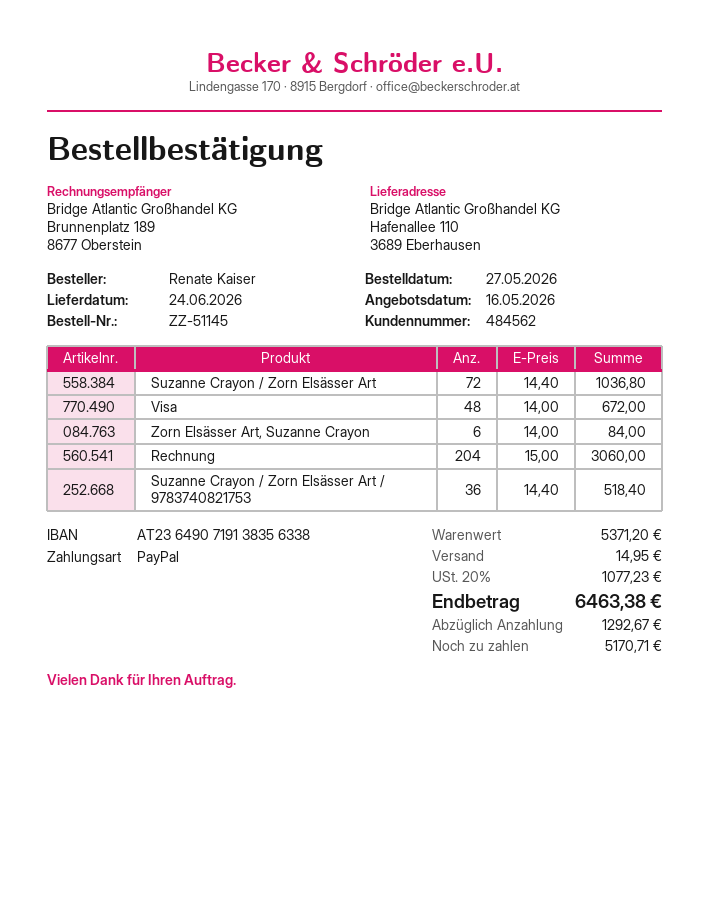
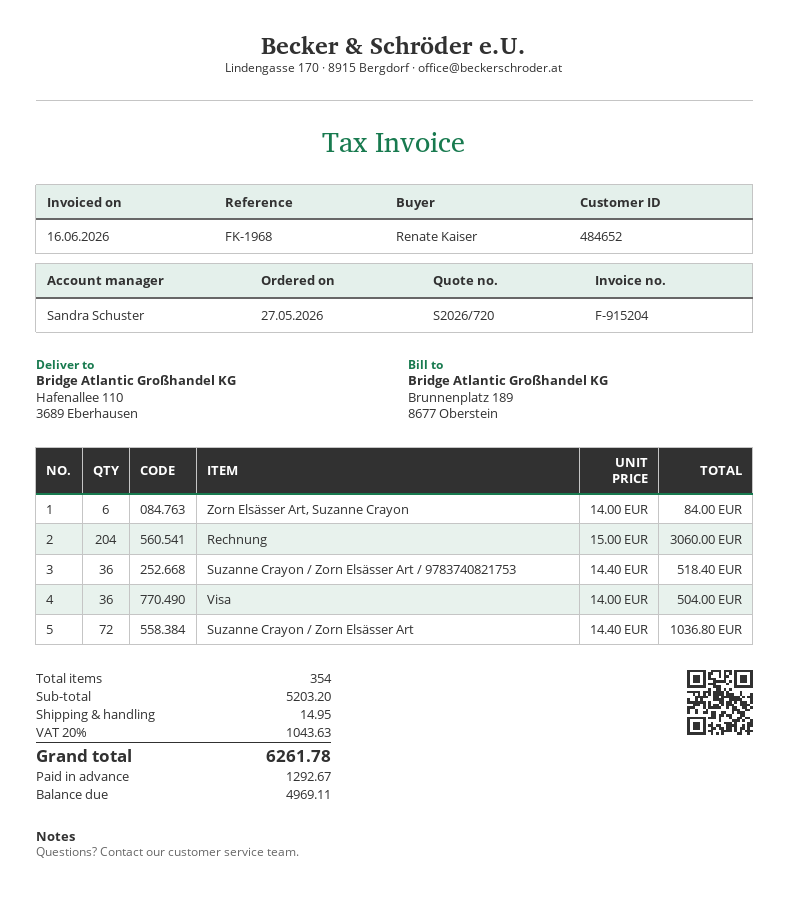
customer number: 484562 -> 484652
Visa: 48 x 14.00 = 672.00 -> 36 x 14.00 = 504.00
subtotal: 5371.20 -> 5203.20
tax: 20% = 1077.23 -> 20% = 1043.63
total: 6463.38 -> 6261.78
balance: 5170.71 -> 4969.11

